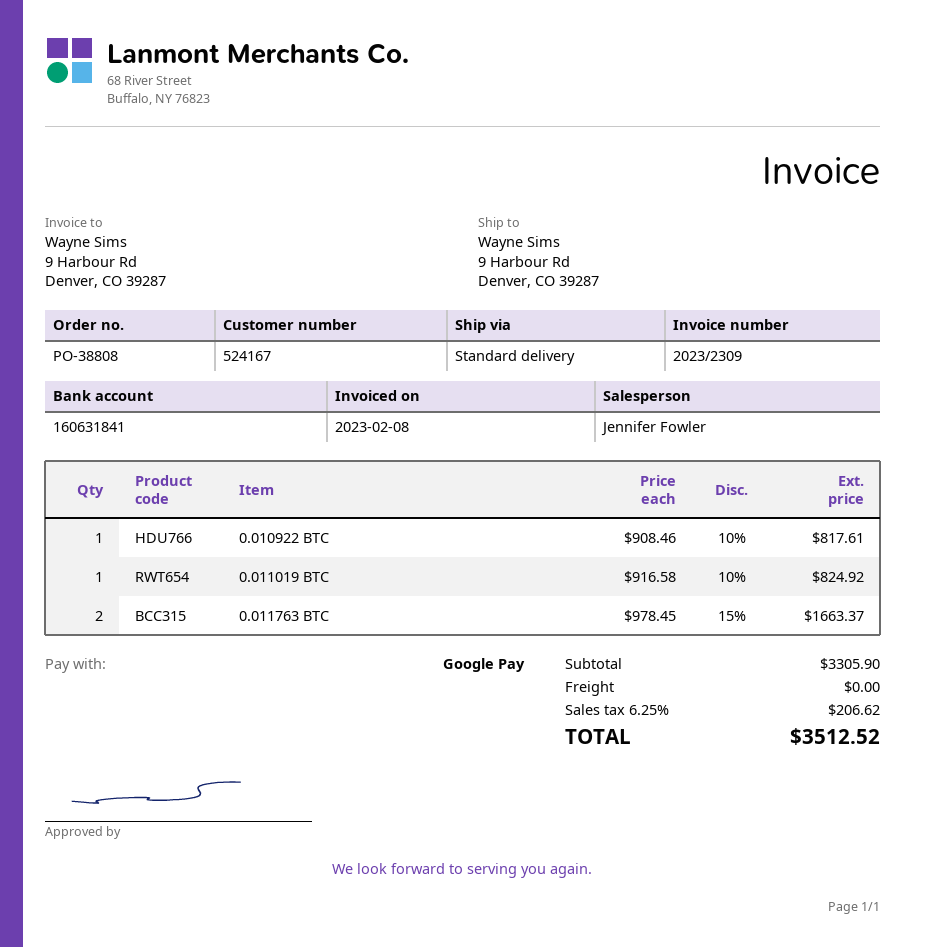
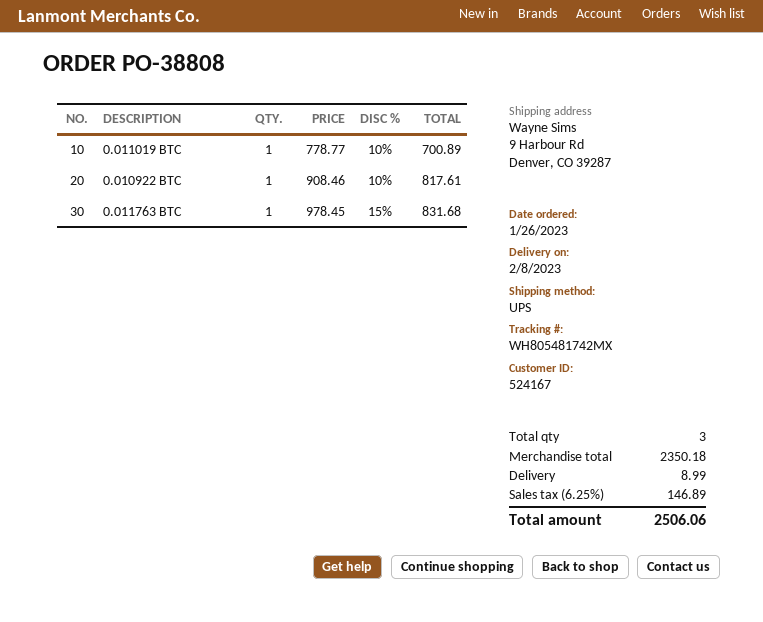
shipping method: standard -> UPS
0.011019 BTC: 1 x 916.58 - 10% = 824.92 -> 1 x 778.77 - 10% = 700.89
0.011763 BTC: 2 x 978.45 - 15% = 1663.37 -> 1 x 978.45 - 15% = 831.68
subtotal: 3305.90 -> 2350.18
shipping: 0.00 -> 8.99
tax: 6.25% = 206.62 -> 6.25% = 146.89
total: 3512.52 -> 2506.06

